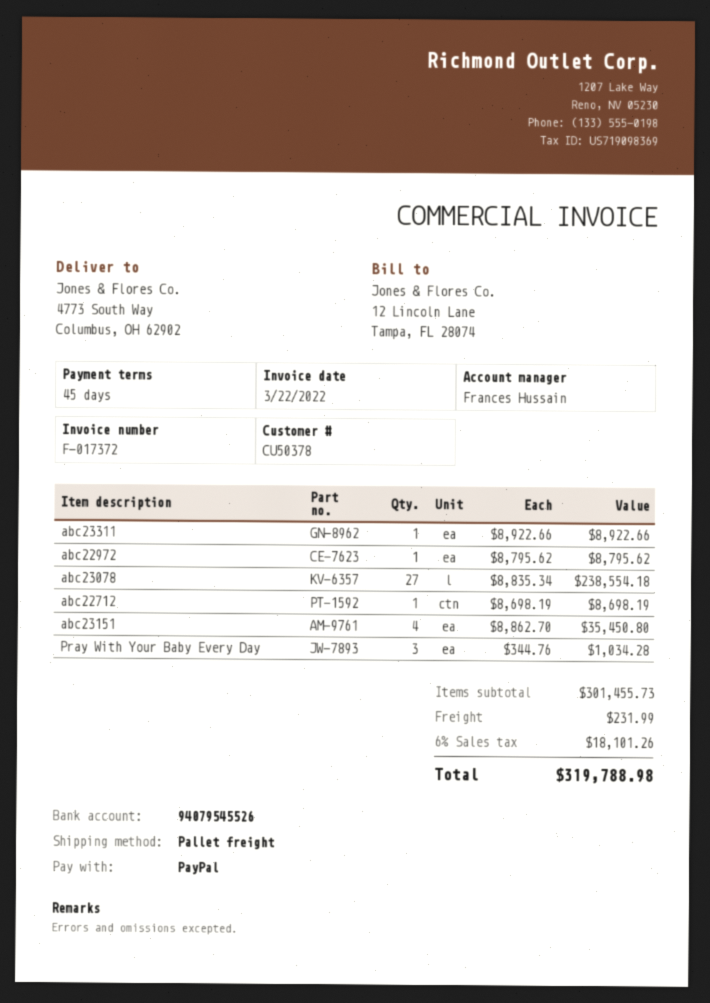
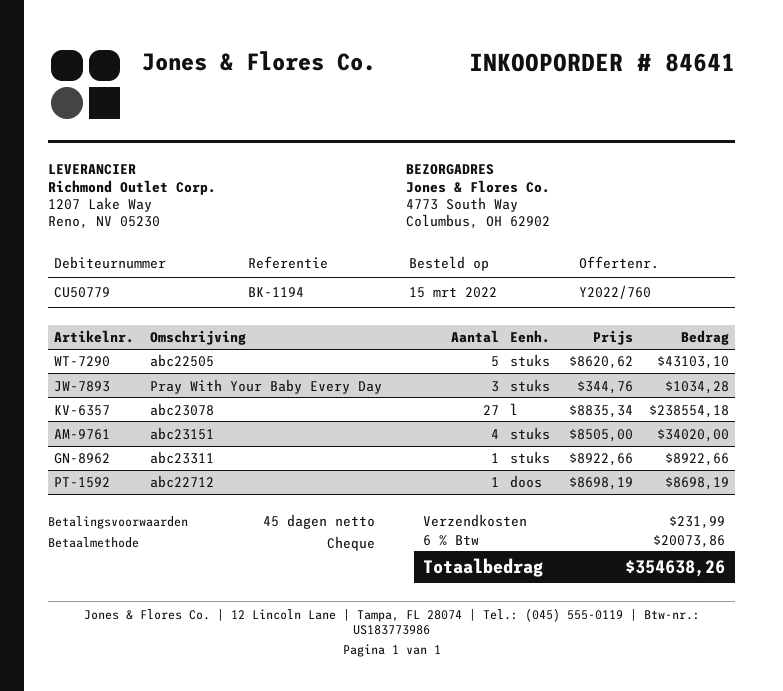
customer number: CU50378 -> CU50779
payment method: PayPal -> cheque
abc22972: 1 x 8795.62 = 8795.62 -> none
abc23151: 4 x 8862.70 = 35450.80 -> 4 x 8505.00 = 34020.00
abc22505: none -> 5 x 8620.62 = 43103.10
tax: 6% = 18101.26 -> 6% = 20073.86
total: 319788.98 -> 354638.26

